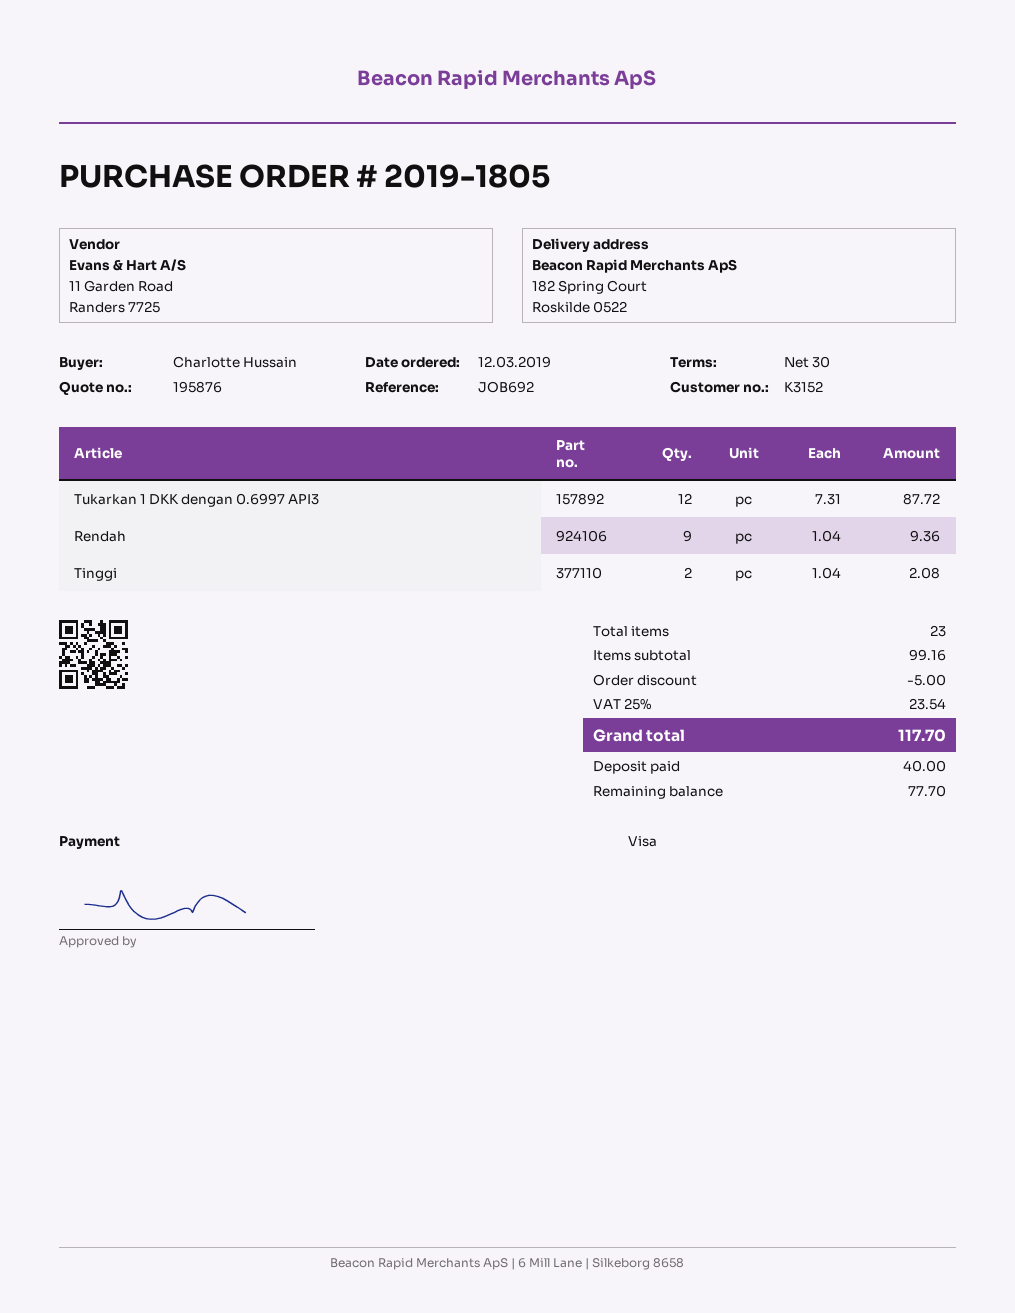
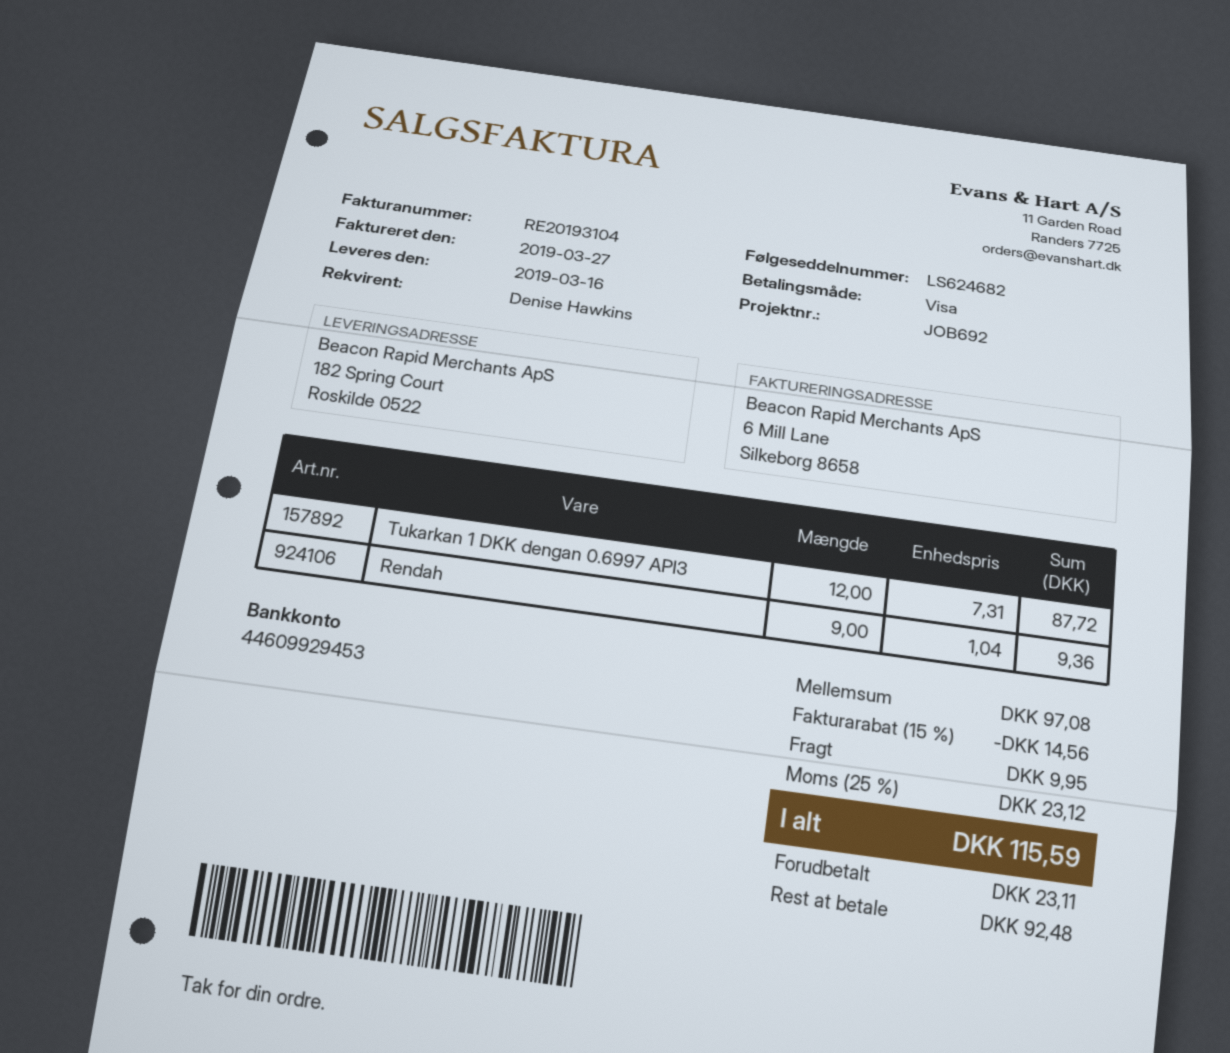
ordered by: Charlotte Hussain -> Denise Hawkins
Tinggi: 2 x 1.04 = 2.08 -> none
subtotal: 99.16 -> 97.08
discount: 5.00 -> 14.56
shipping: none -> 9.95
tax: 25% = 23.54 -> 25% = 23.12
total: 117.70 -> 115.59
deposit: 40.00 -> 23.11
balance: 77.70 -> 92.48

